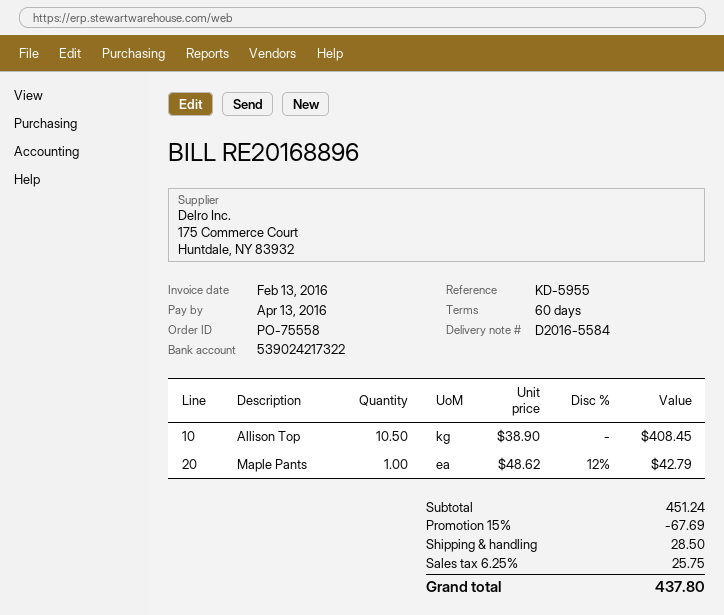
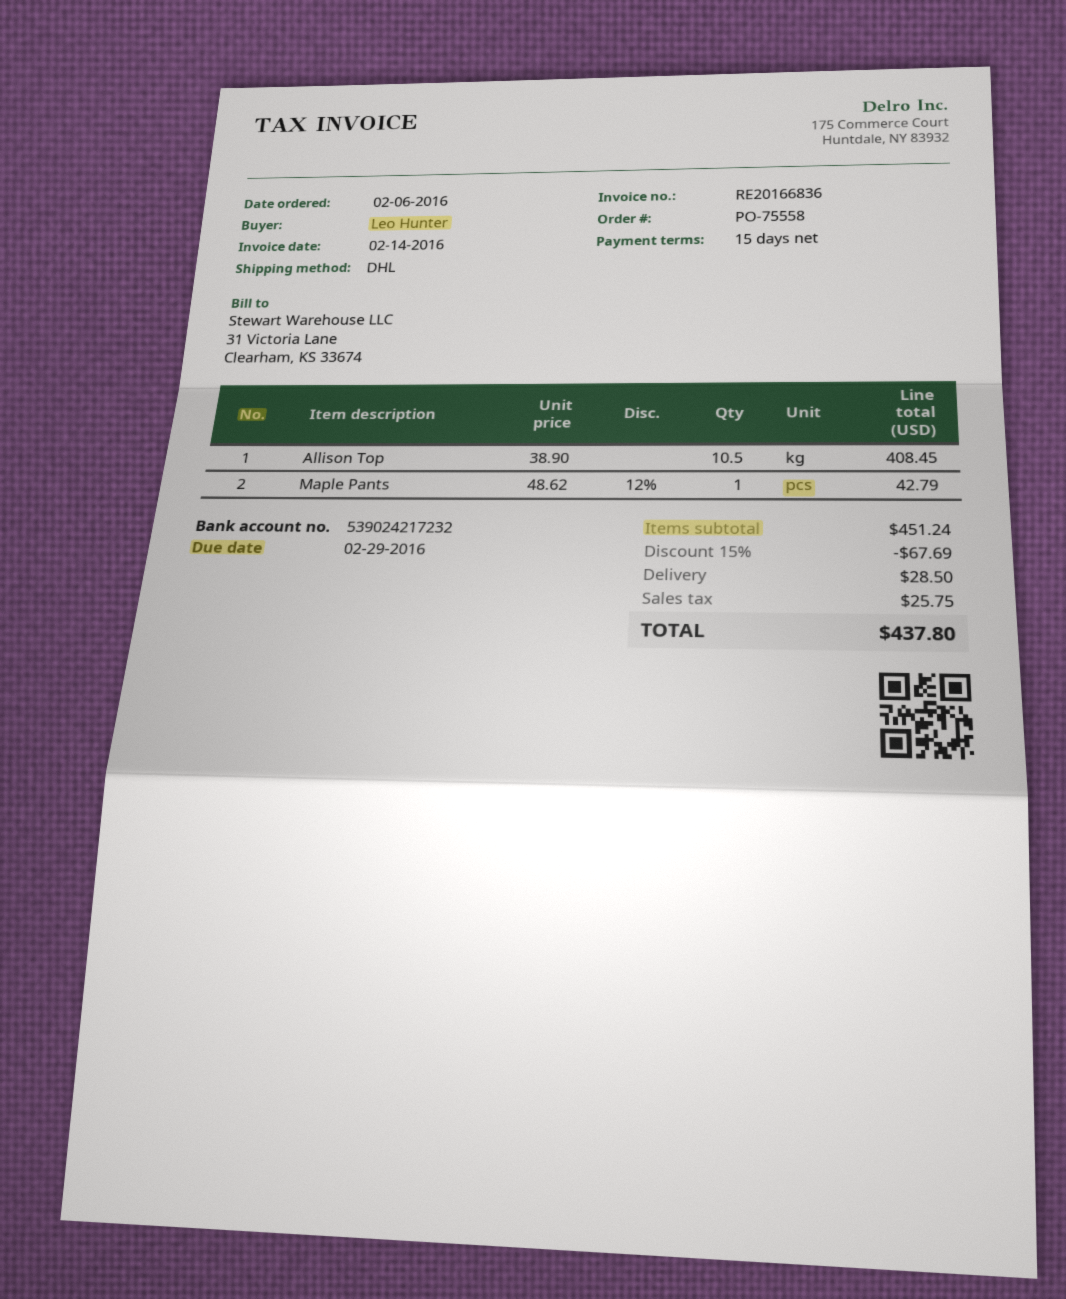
invoice number: RE20168896 -> RE20166836
invoice date: 2016-02-13 -> 2016-02-14
payment terms: 60 days -> 15 days
due date: 2016-04-13 -> 2016-02-29
bank account: 539024217322 -> 539024217232

